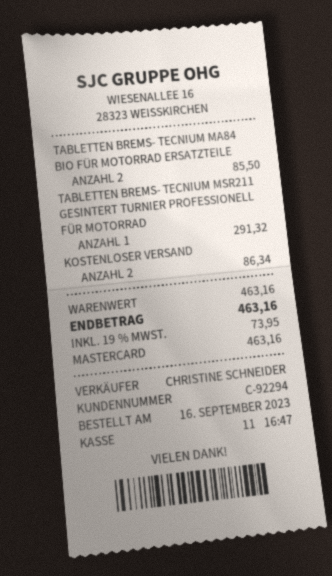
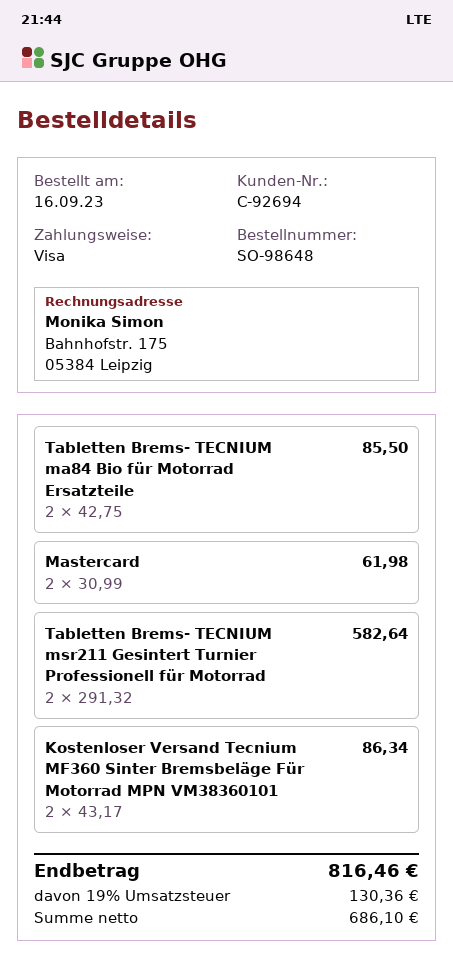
customer number: C-92294 -> C-92694
payment method: Mastercard -> Visa
TABLETTEN BREMS- TECNIUM MSR211 GESINTERT TURNIER PROFESSIONELL FÜR MOTORRAD: 1 for 291.32 -> 2 for 582.64
Mastercard: none -> 2 for 61.98
tax: 19% = 73.95 -> 19% = 130.36
total: 463.16 -> 816.46

